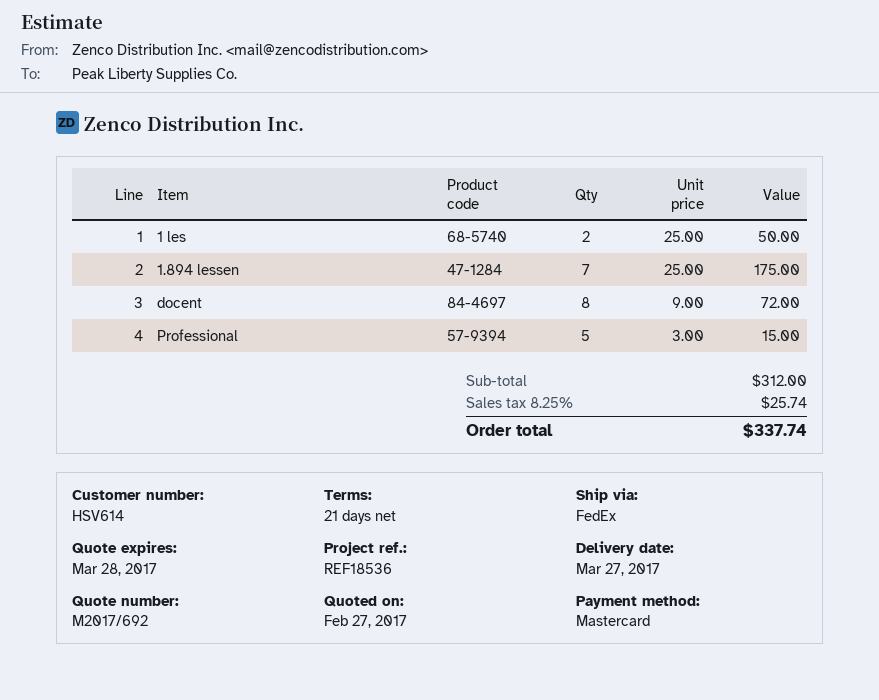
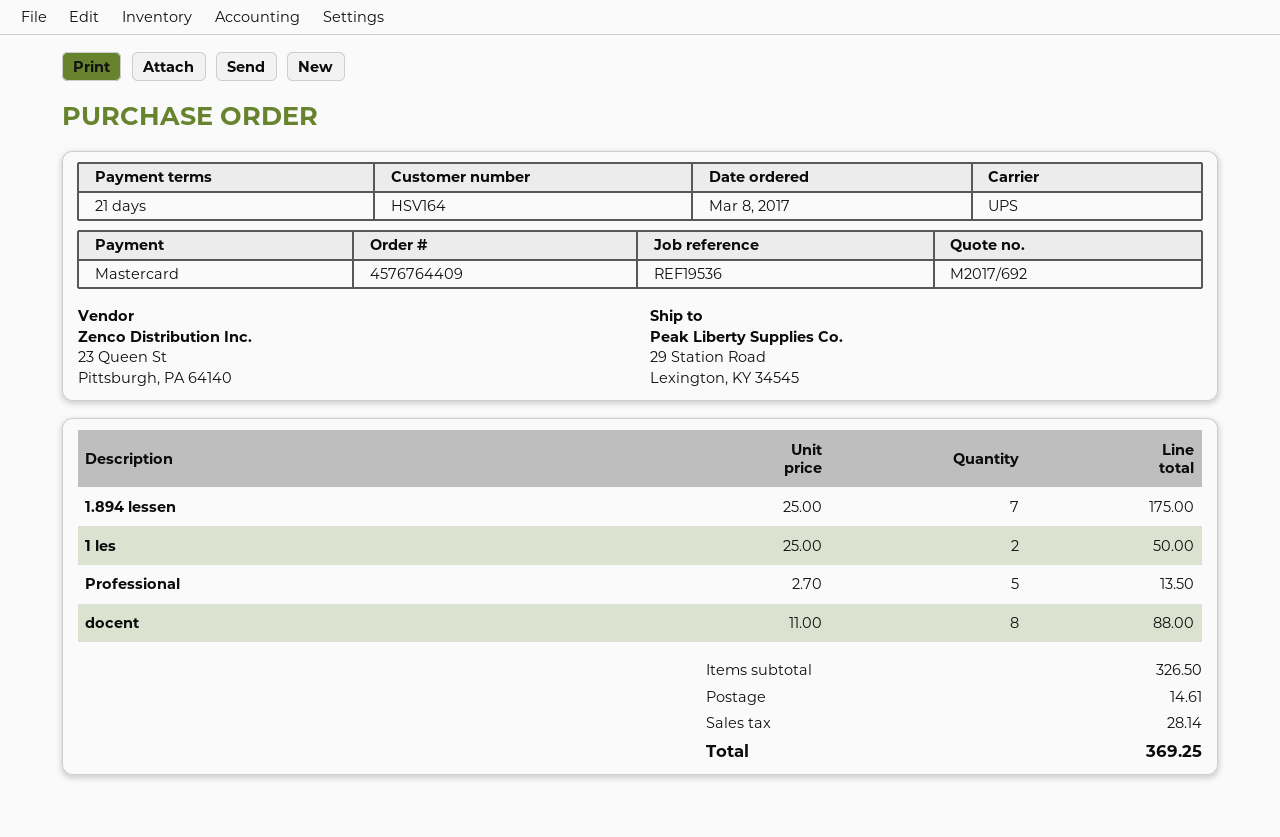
customer number: HSV614 -> HSV164
reference: REF18536 -> REF19536
shipping method: FedEx -> UPS
docent: 8 x 9.00 = 72.00 -> 8 x 11.00 = 88.00
Professional: 5 x 3.00 = 15.00 -> 5 x 2.70 = 13.50
subtotal: 312.00 -> 326.50
shipping: none -> 14.61
tax: 25.74 -> 28.14
total: 337.74 -> 369.25

